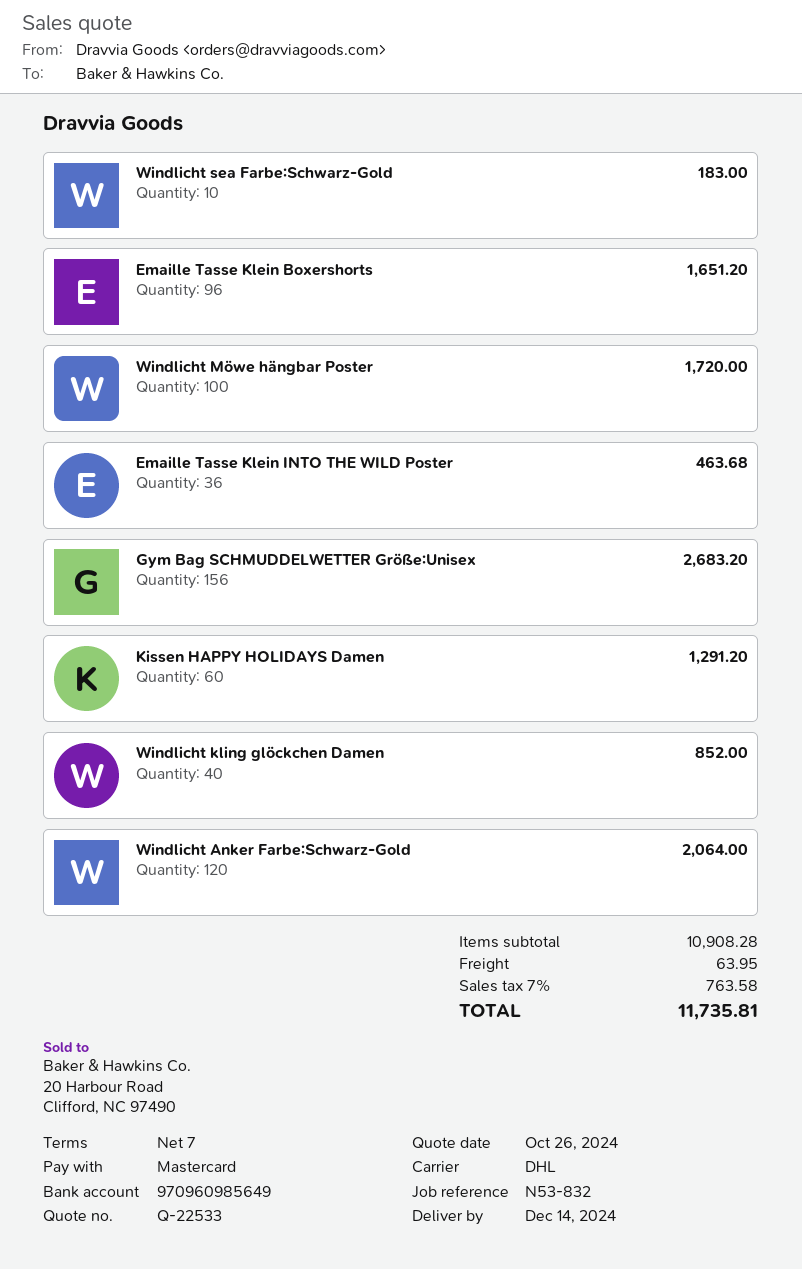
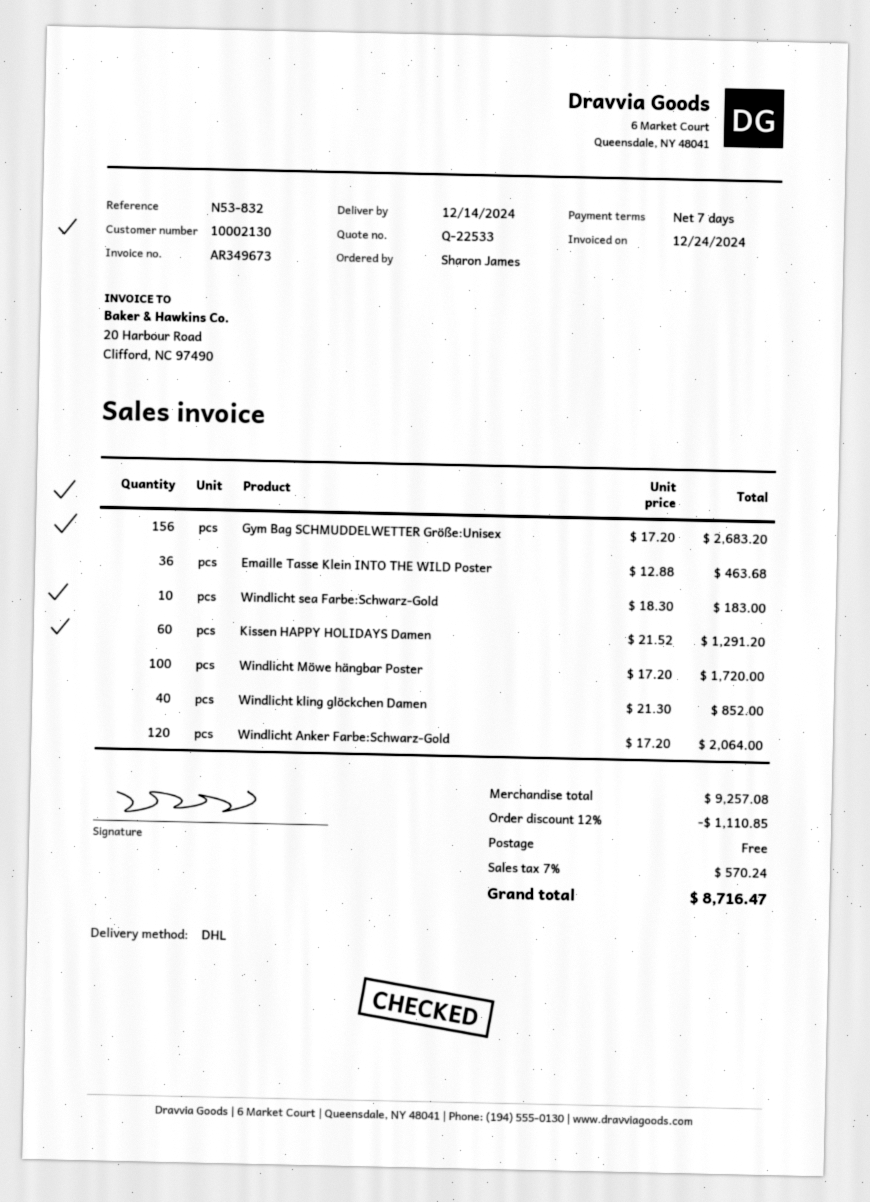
Emaille Tasse Klein Boxershorts: 96 for 1651.20 -> none
subtotal: 10908.28 -> 9257.08
discount: none -> 12% = 1110.85
shipping: 63.95 -> 0.00
tax: 7% = 763.58 -> 7% = 570.24
total: 11735.81 -> 8716.47

